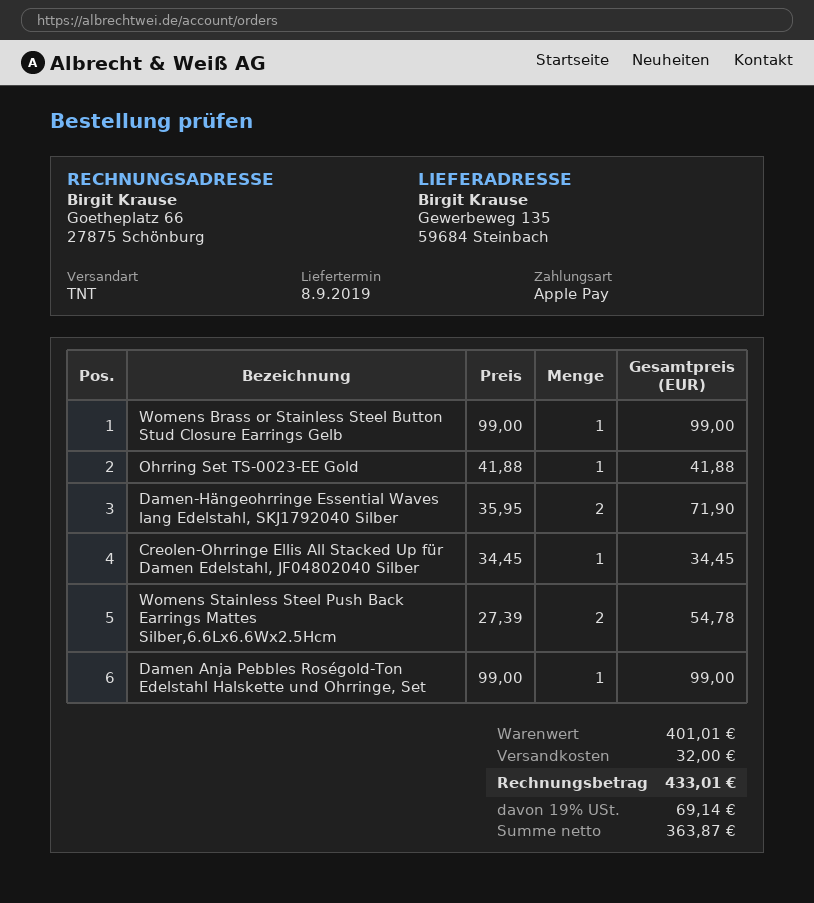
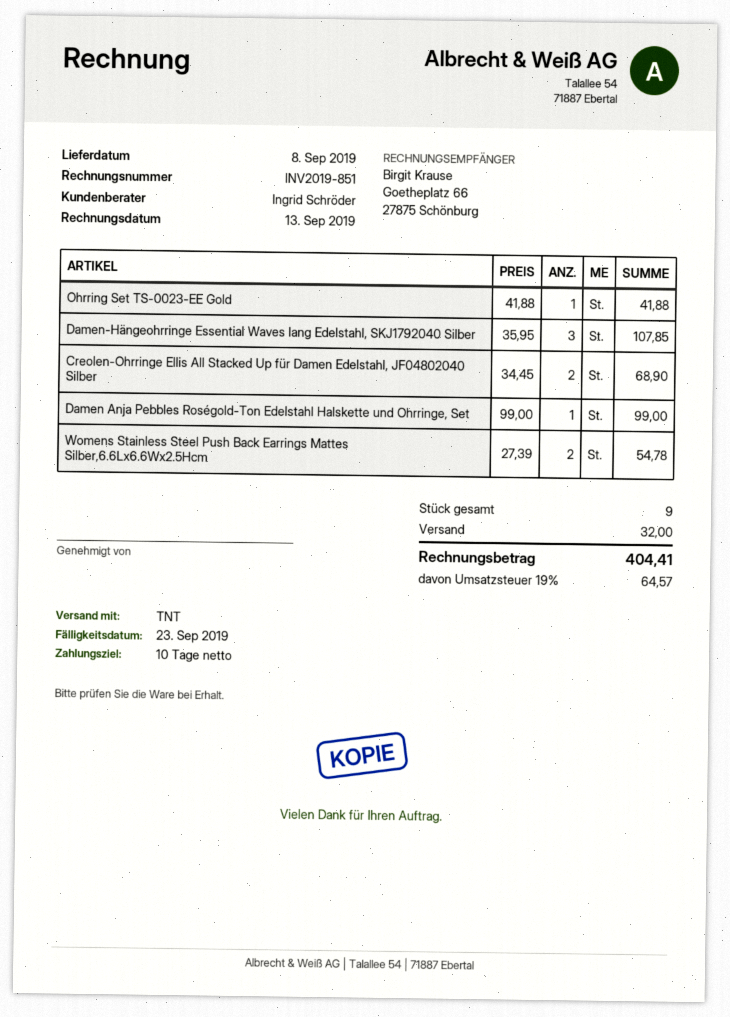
Womens Brass or Stainless Steel Button Stud Closure Earrings Gelb: 1 x 99.00 = 99.00 -> none
Damen-Hängeohrringe Essential Waves lang Edelstahl, SKJ1792040 Silber: 2 x 35.95 = 71.90 -> 3 x 35.95 = 107.85
Creolen-Ohrringe Ellis All Stacked Up für Damen Edelstahl, JF04802040 Silber: 1 x 34.45 = 34.45 -> 2 x 34.45 = 68.90
tax: 19% = 69.14 -> 19% = 64.57
total: 433.01 -> 404.41

